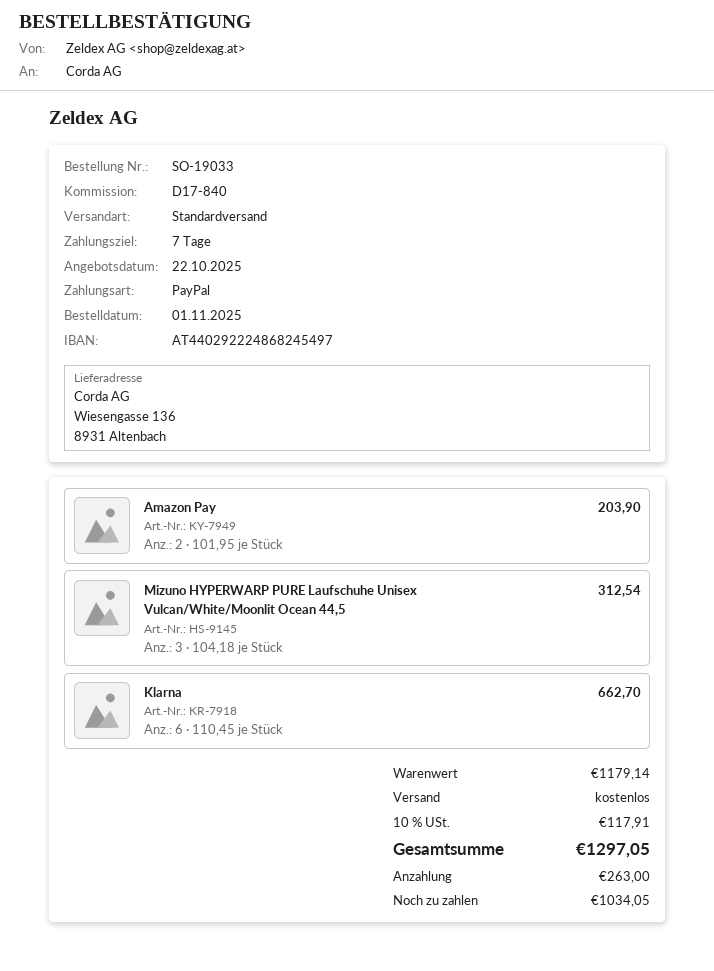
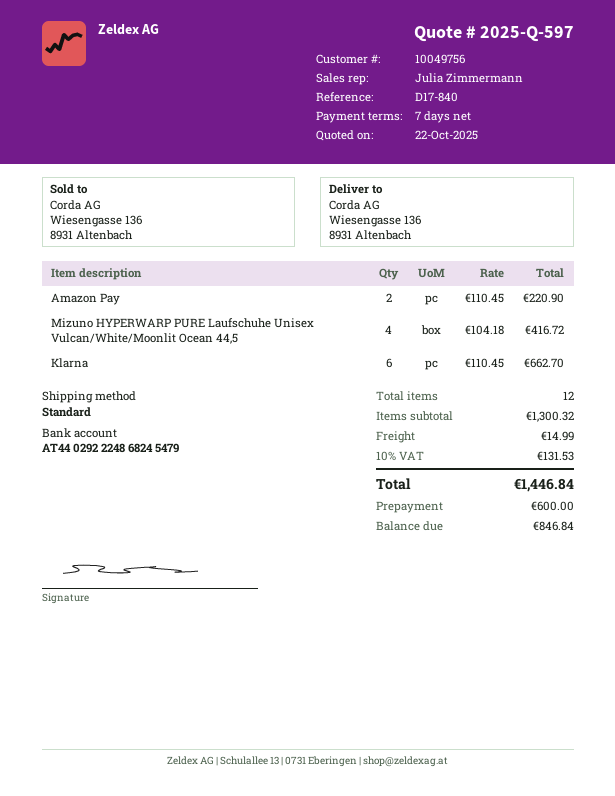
bank account: AT440292224868245497 -> AT440292224868245479
Amazon Pay: 2 x 101.95 = 203.90 -> 2 x 110.45 = 220.90
Mizuno HYPERWARP PURE Laufschuhe Unisex Vulcan/White/Moonlit Ocean 44,5: 3 x 104.18 = 312.54 -> 4 x 104.18 = 416.72
subtotal: 1179.14 -> 1300.32
shipping: 0.00 -> 14.99
tax: 10% = 117.91 -> 10% = 131.53
total: 1297.05 -> 1446.84
deposit: 263.00 -> 600.00
balance: 1034.05 -> 846.84

